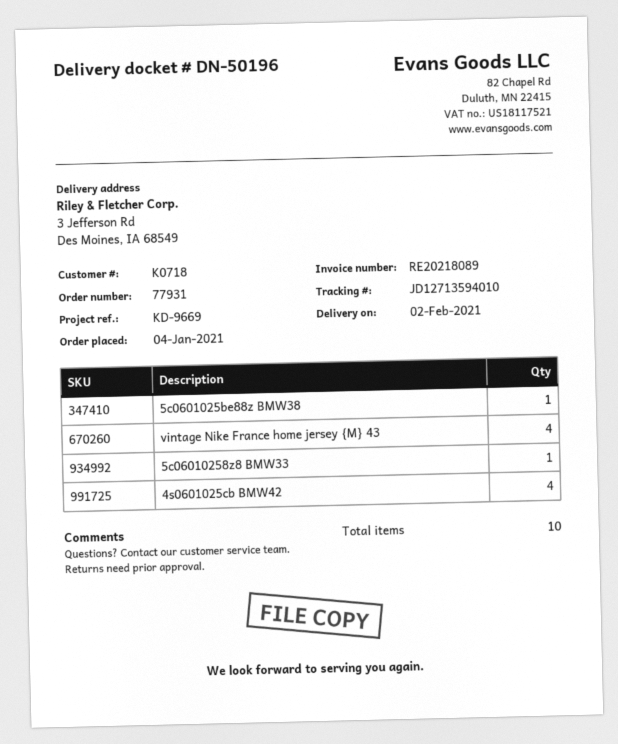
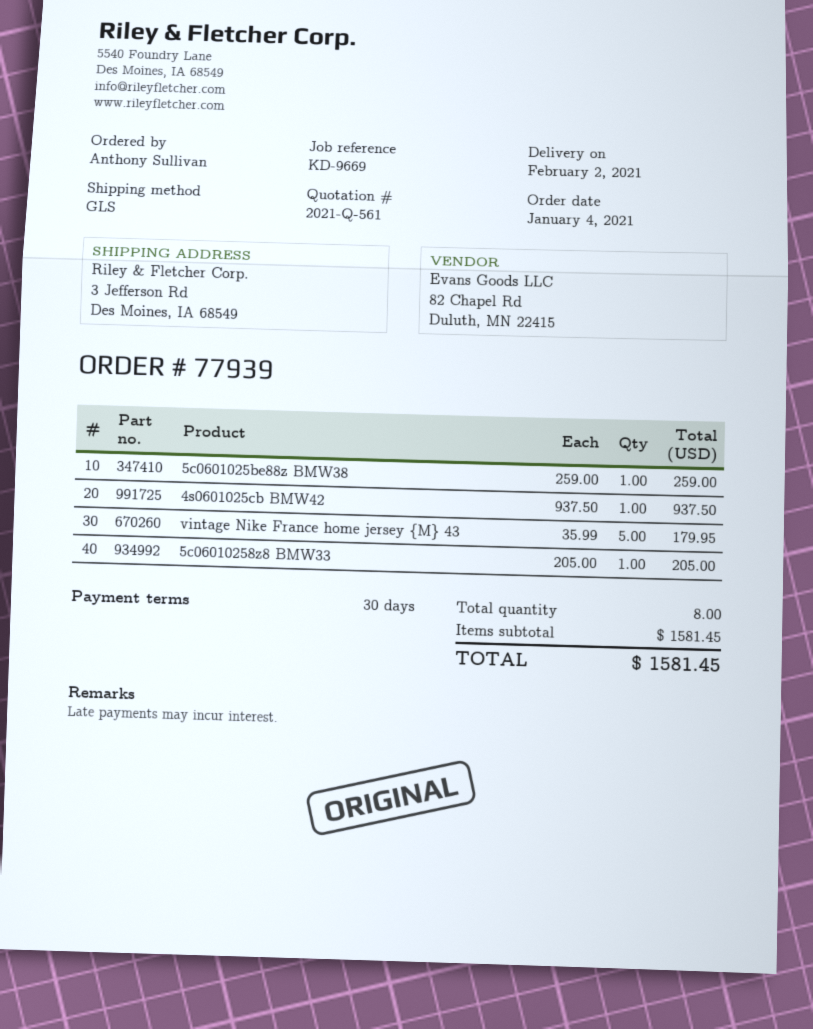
order number: 77931 -> 77939
vintage Nike France home jersey {M} 43: 4 -> 5
4s0601025cb BMW42: 4 -> 1
total quantity: 10 -> 8

